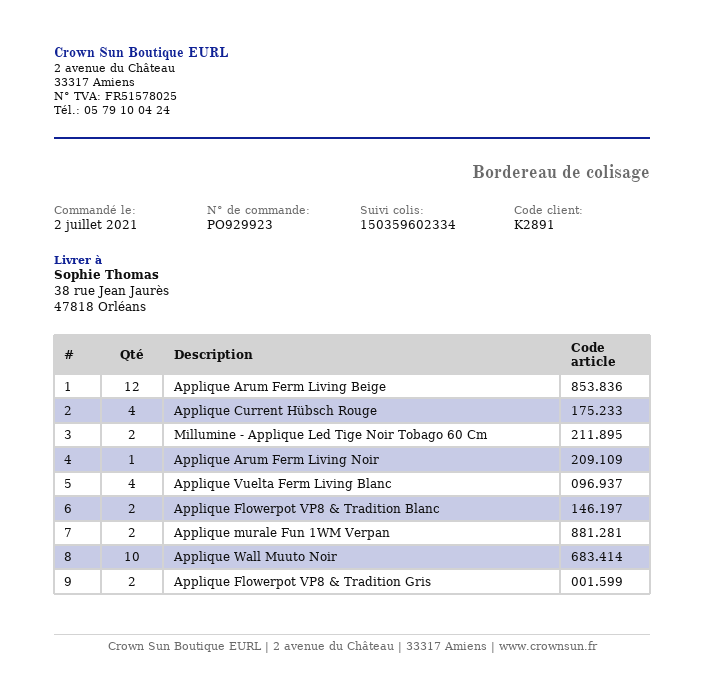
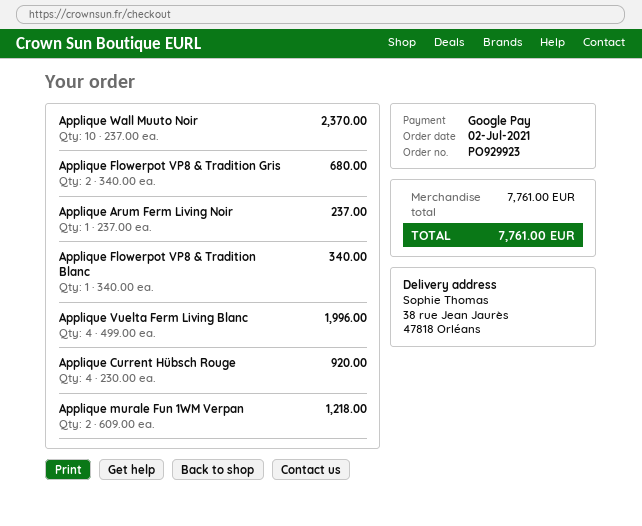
Applique Arum Ferm Living Beige: 12 -> none
Millumine - Applique Led Tige Noir Tobago 60 Cm: 2 -> none
Applique Flowerpot VP8 & Tradition Blanc: 2 -> 1

